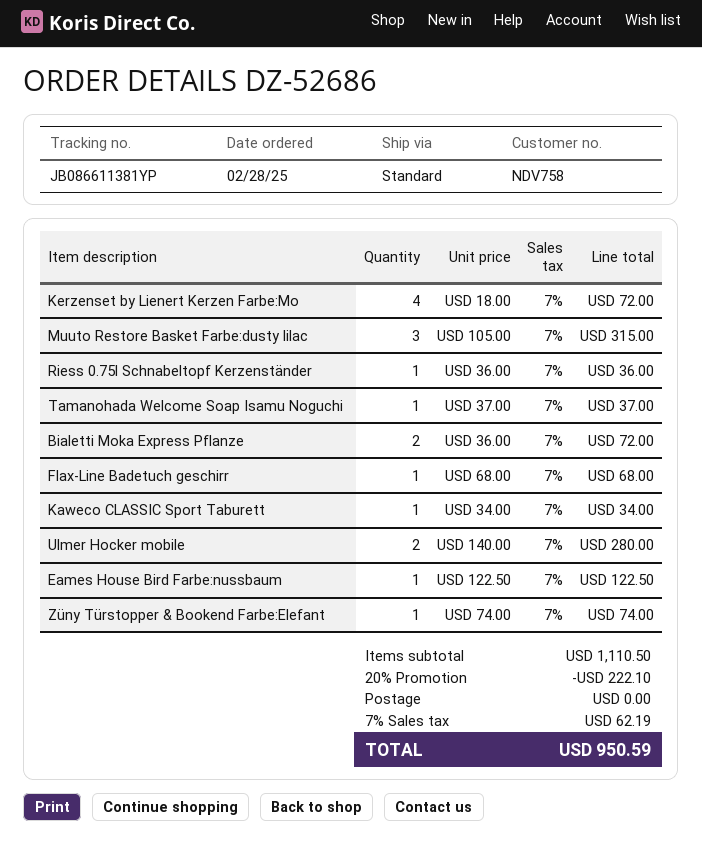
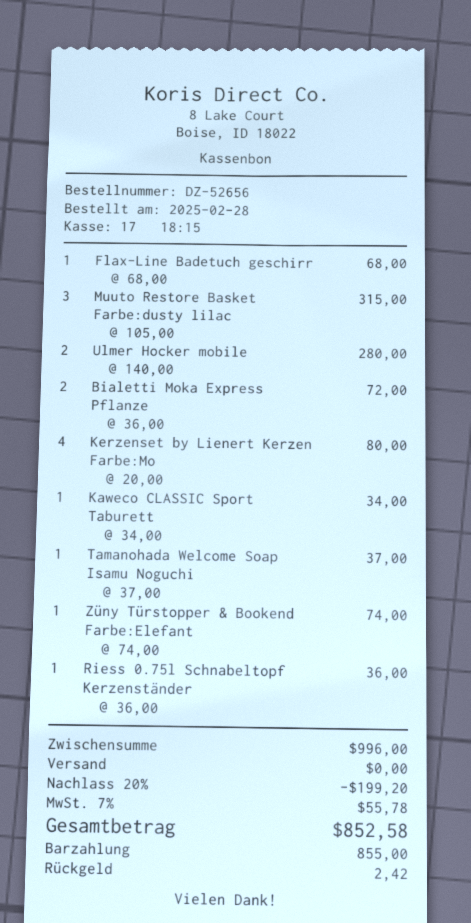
order number: DZ-52686 -> DZ-52656
Kerzenset by Lienert Kerzen Farbe:Mo: 4 x 18.00 = 72.00 -> 4 x 20.00 = 80.00
Eames House Bird Farbe:nussbaum: 1 x 122.50 = 122.50 -> none
subtotal: 1110.50 -> 996.00
discount: 20% = 222.10 -> 20% = 199.20
tax: 7% = 62.19 -> 7% = 55.78
total: 950.59 -> 852.58

